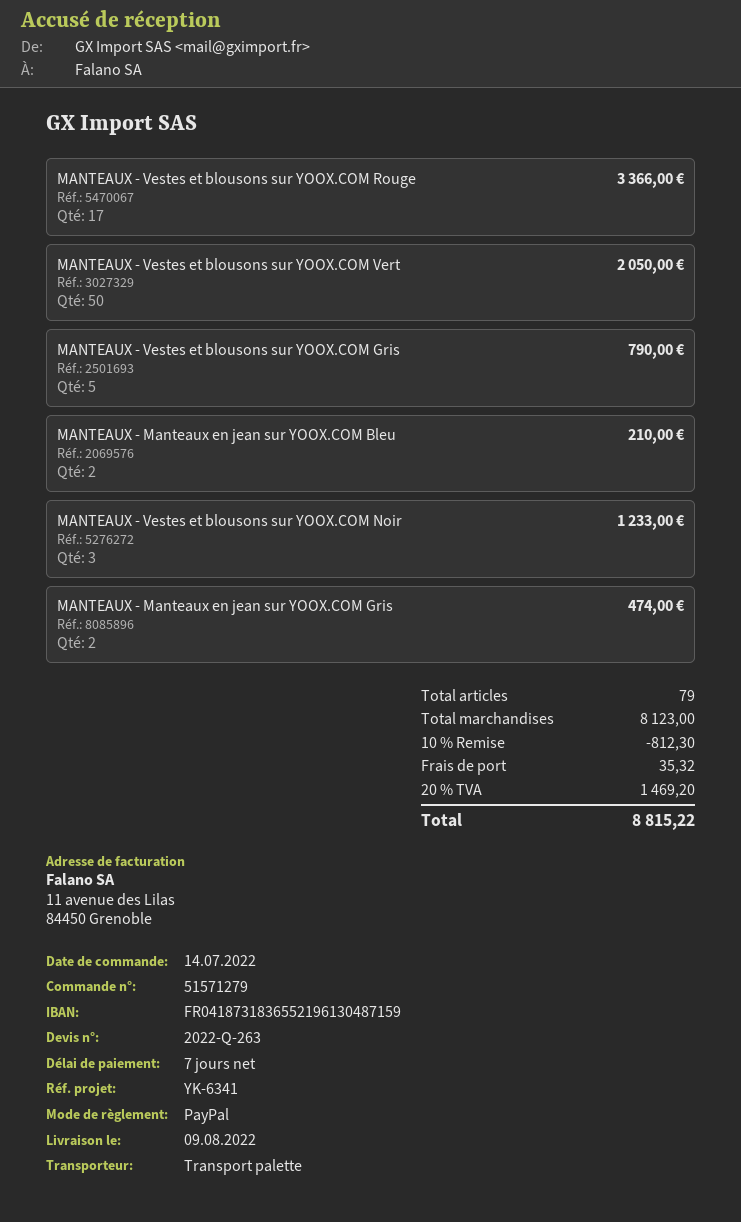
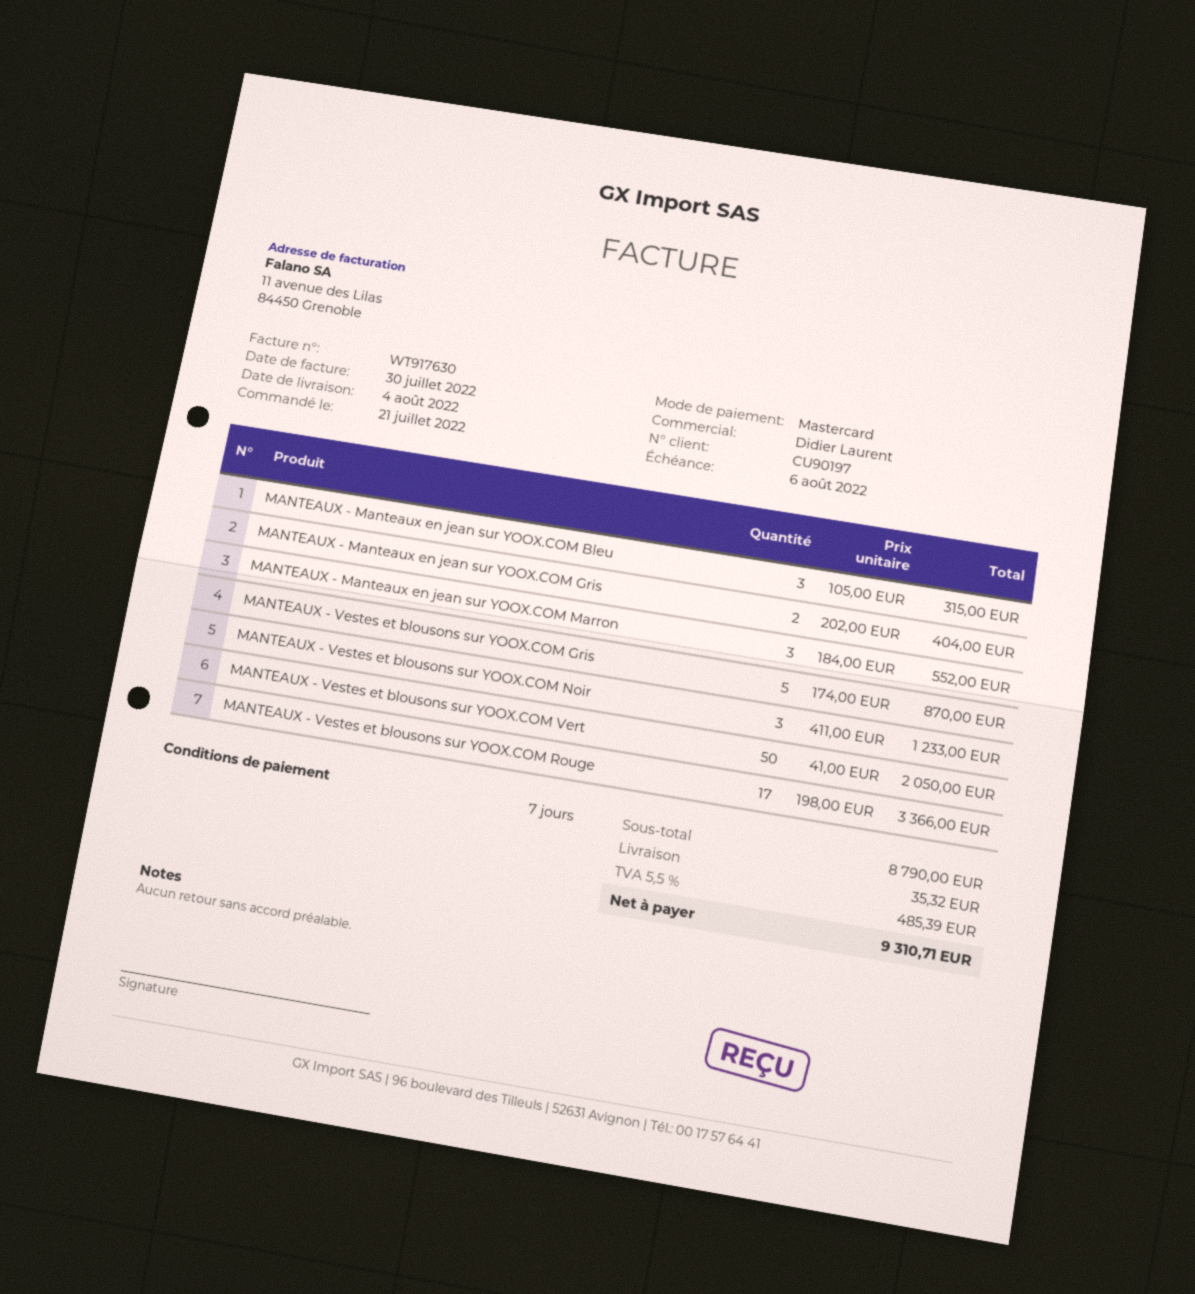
order date: 2022-07-14 -> 2022-07-21
delivery date: 2022-08-09 -> 2022-08-04
payment method: PayPal -> Mastercard
MANTEAUX - Vestes et blousons sur YOOX.COM Gris: 5 for 790.00 -> 5 for 870.00
MANTEAUX - Manteaux en jean sur YOOX.COM Bleu: 2 for 210.00 -> 3 for 315.00
MANTEAUX - Manteaux en jean sur YOOX.COM Gris: 2 for 474.00 -> 2 for 404.00
MANTEAUX - Manteaux en jean sur YOOX.COM Marron: none -> 3 for 552.00
subtotal: 8123.00 -> 8790.00
discount: 10% = 812.30 -> none
tax: 20% = 1469.20 -> 5.5% = 485.39
total: 8815.22 -> 9310.71

